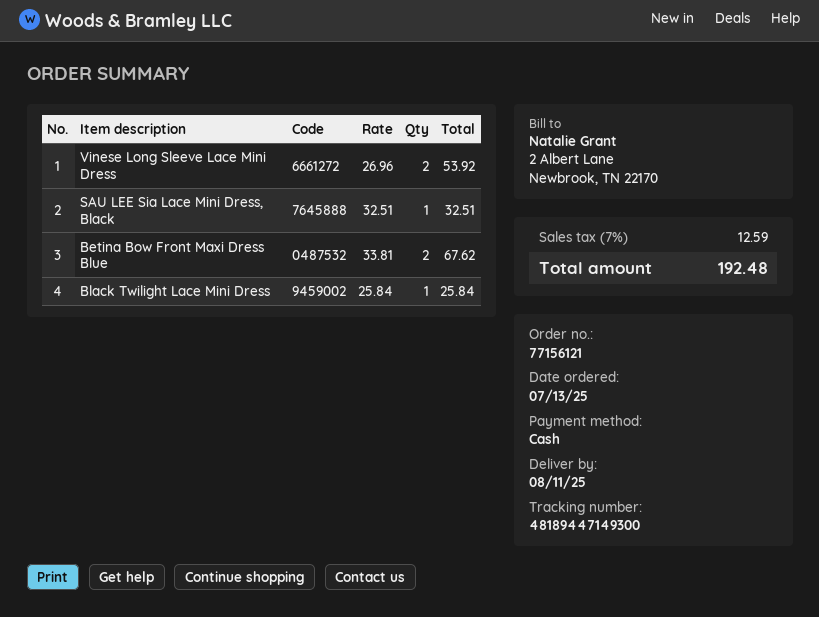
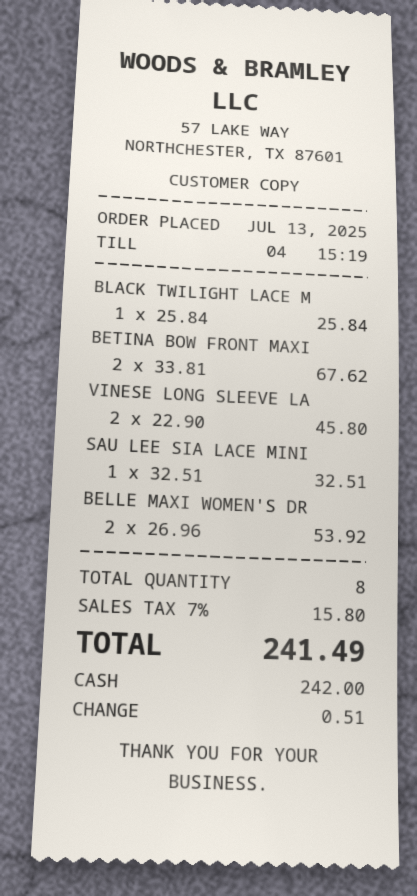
Vinese Long Sleeve Lace Mini Dress: 2 x 26.96 = 53.92 -> 2 x 22.90 = 45.80
BELLE MAXI WOMEN'S DR: none -> 2 x 26.96 = 53.92
tax: 7% = 12.59 -> 7% = 15.80
total: 192.48 -> 241.49

